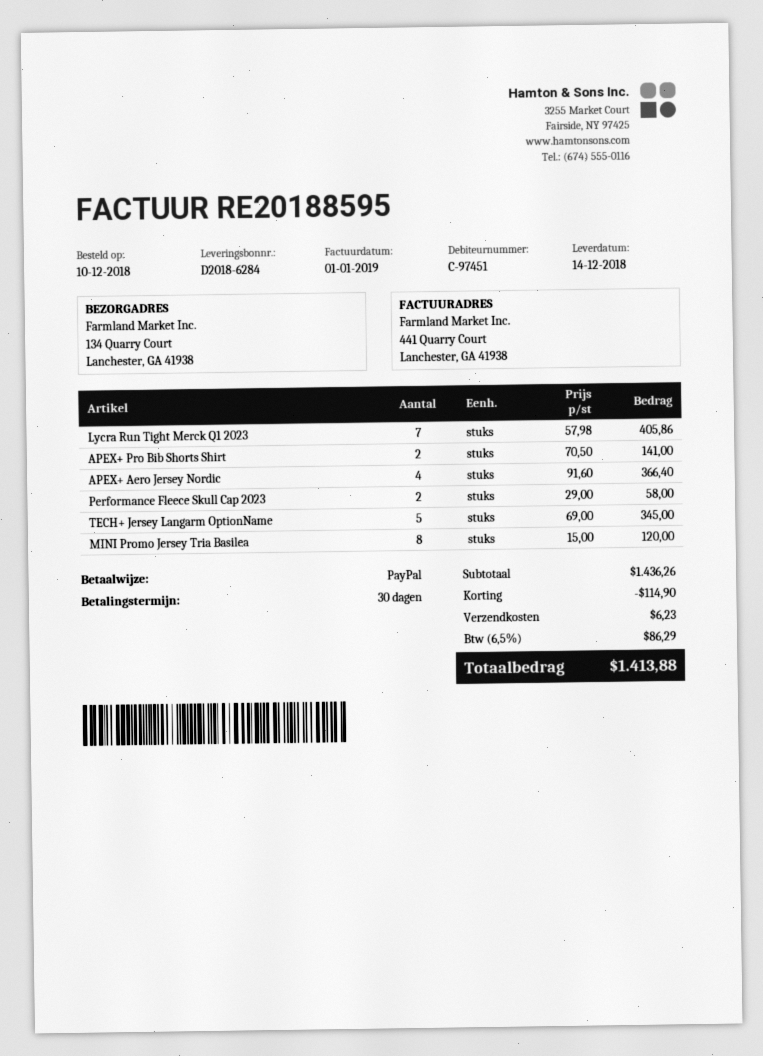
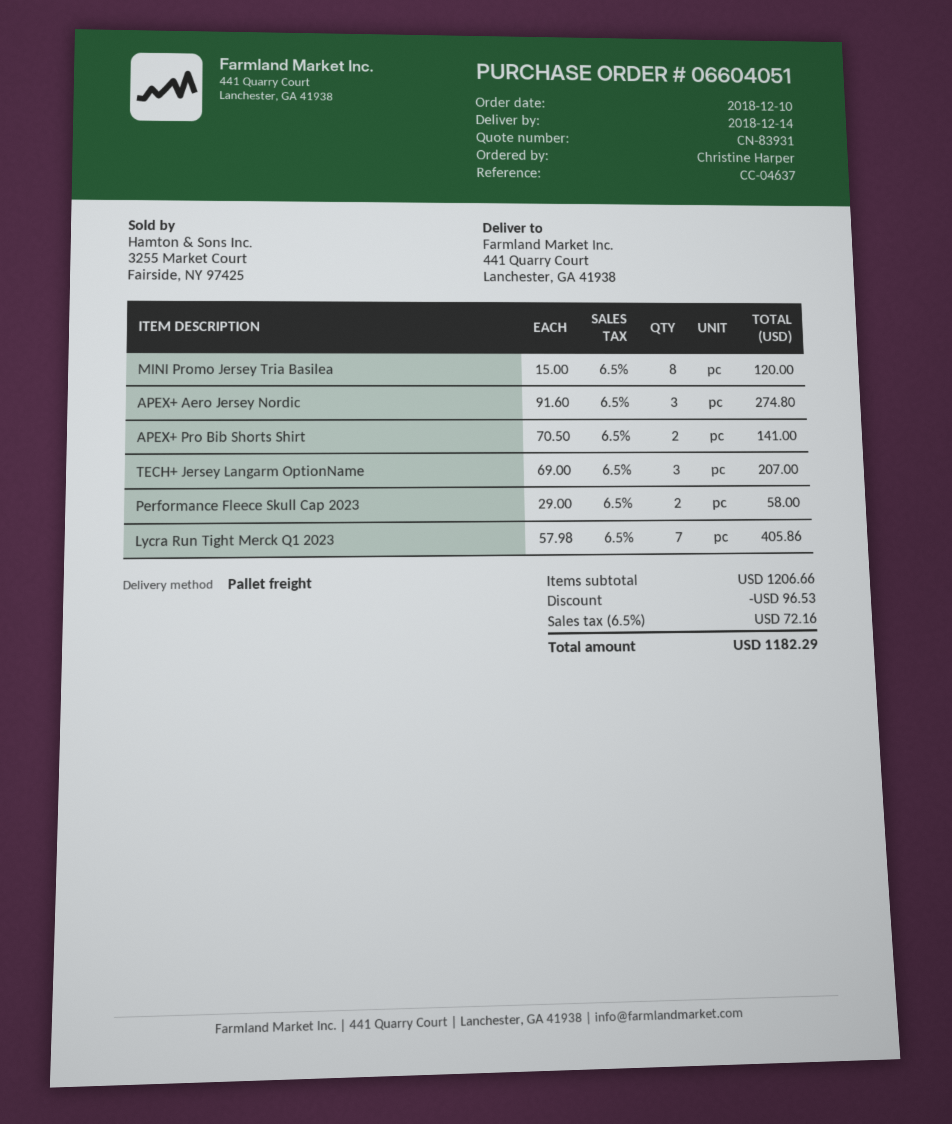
ship to: 134 Quarry Court, Lanchester, GA 41938 -> 441 Quarry Court, Lanchester, GA 41938
APEX+ Aero Jersey Nordic: 4 x 91.60 = 366.40 -> 3 x 91.60 = 274.80
TECH+ Jersey Langarm OptionName: 5 x 69.00 = 345.00 -> 3 x 69.00 = 207.00
subtotal: 1436.26 -> 1206.66
discount: 114.90 -> 96.53
shipping: 6.23 -> none
tax: 6.5% = 86.29 -> 6.5% = 72.16
total: 1413.88 -> 1182.29

